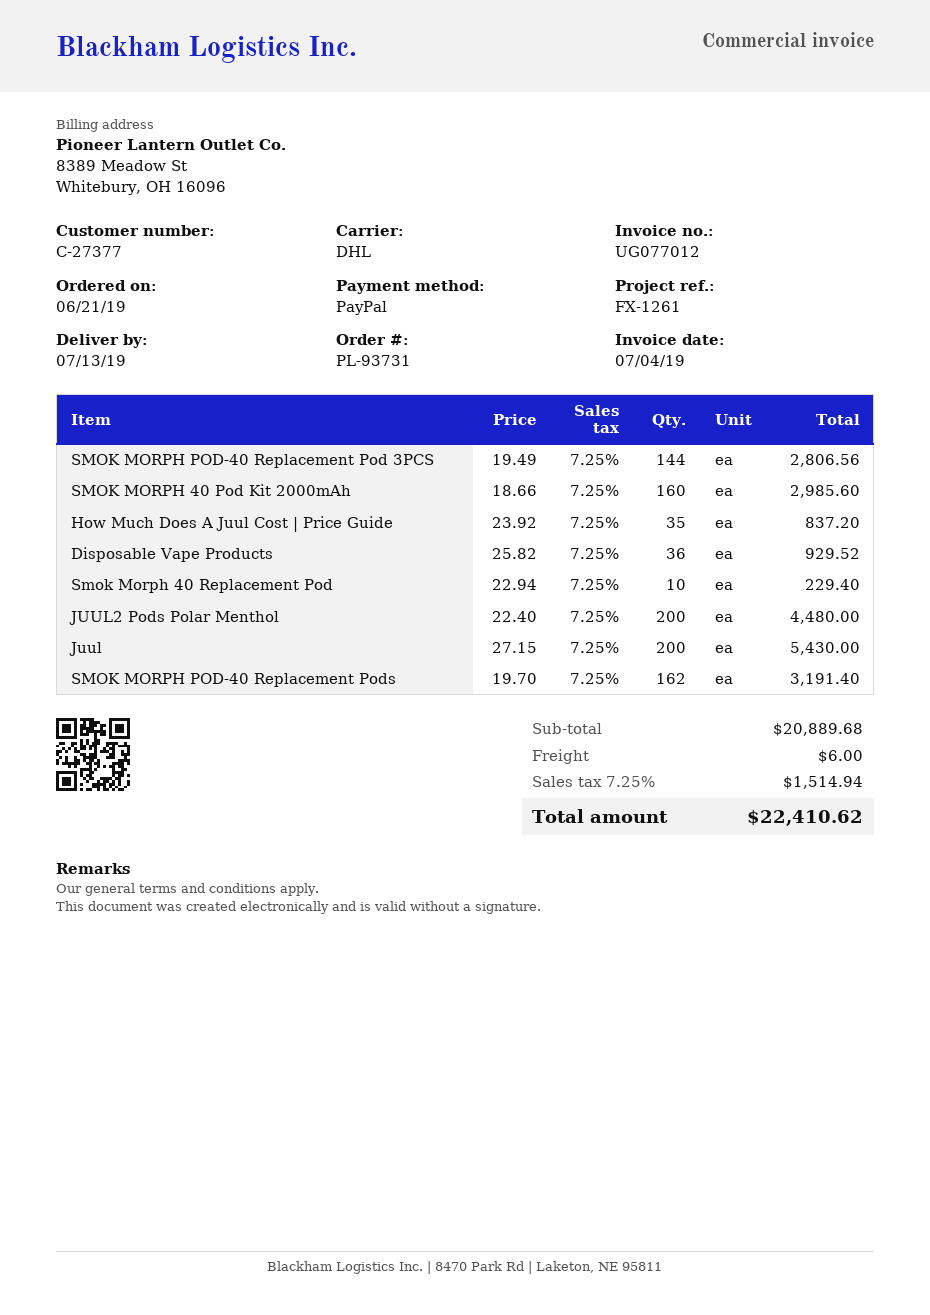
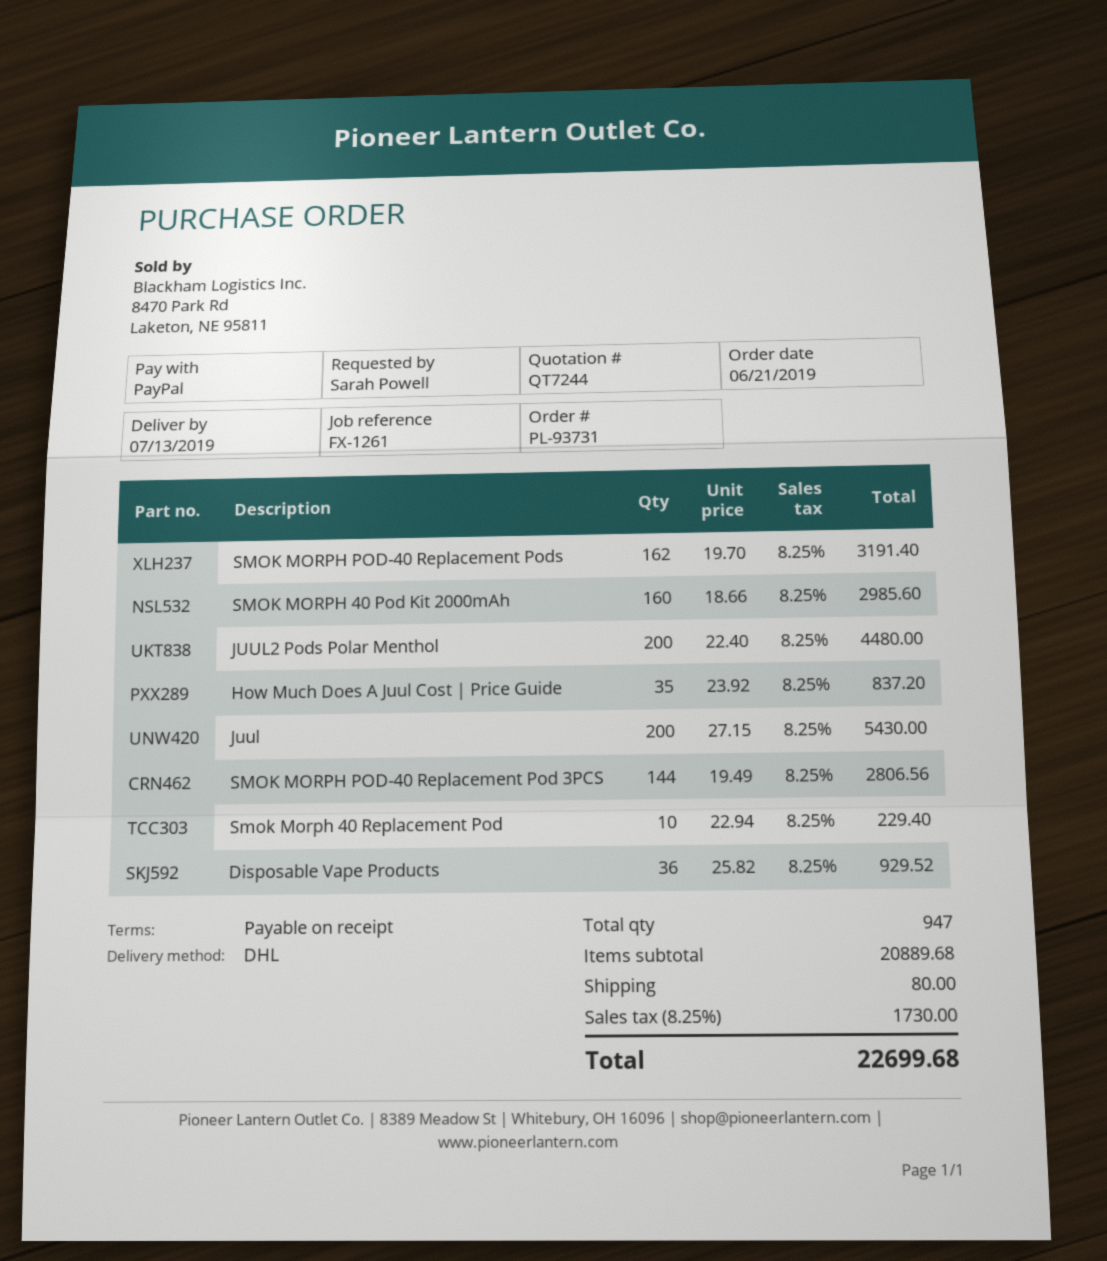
shipping: 6.00 -> 80.00
tax: 7.25% = 1514.94 -> 8.25% = 1730.00
total: 22410.62 -> 22699.68

